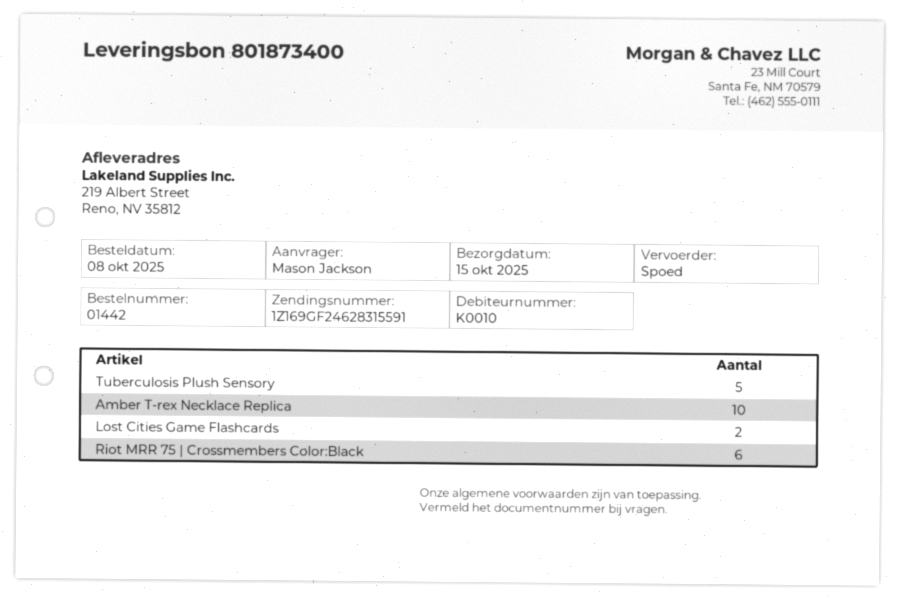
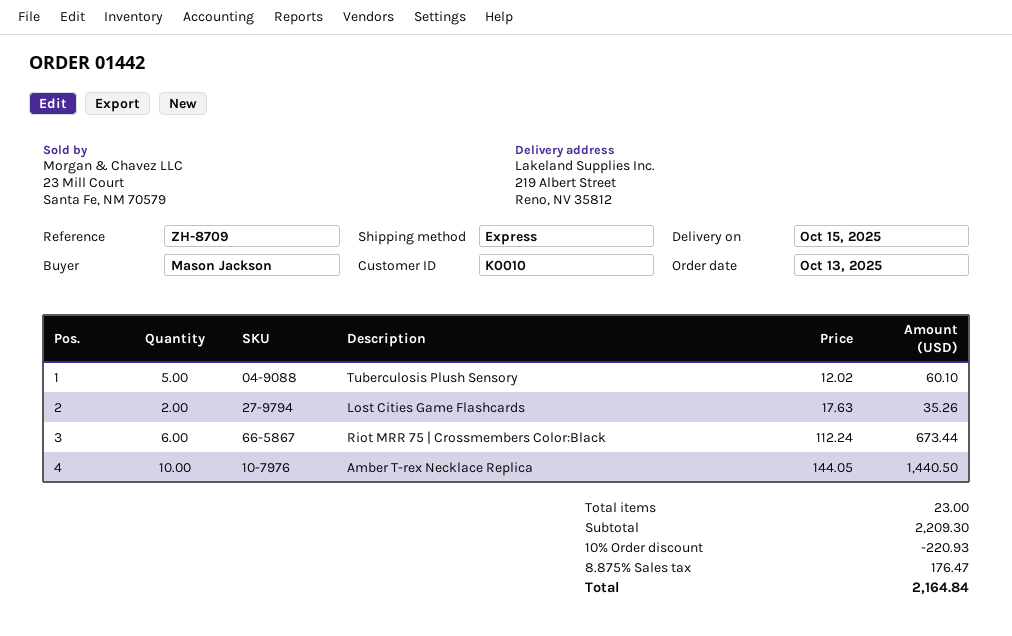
order date: 2025-10-08 -> 2025-10-13

